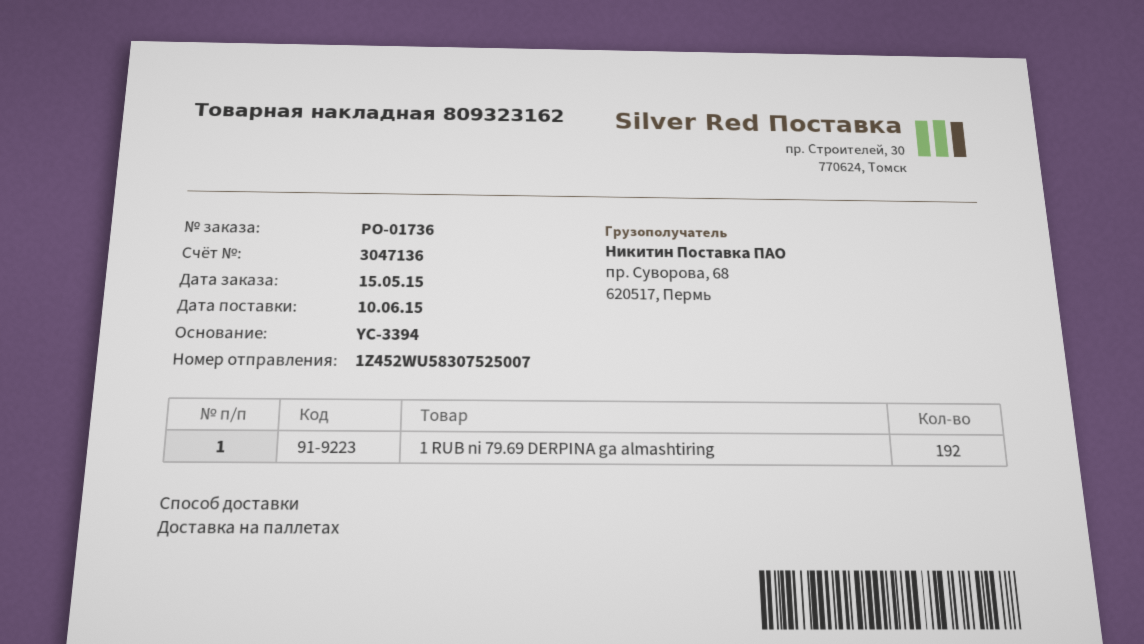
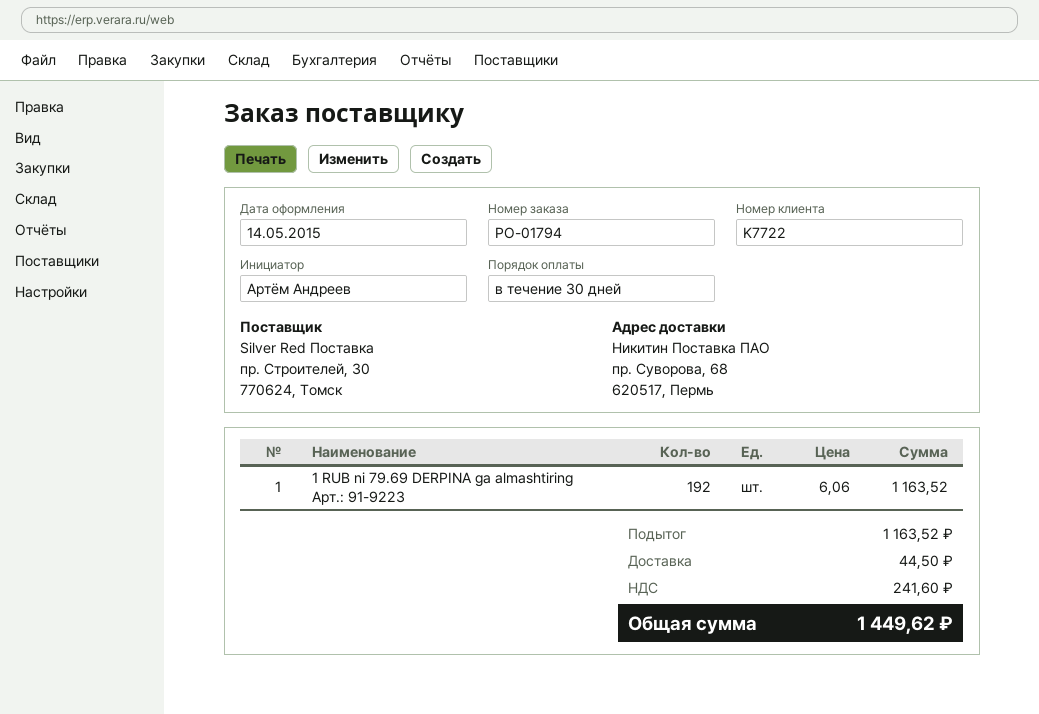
order number: PO-01736 -> PO-01794
order date: 2015-05-15 -> 2015-05-14

